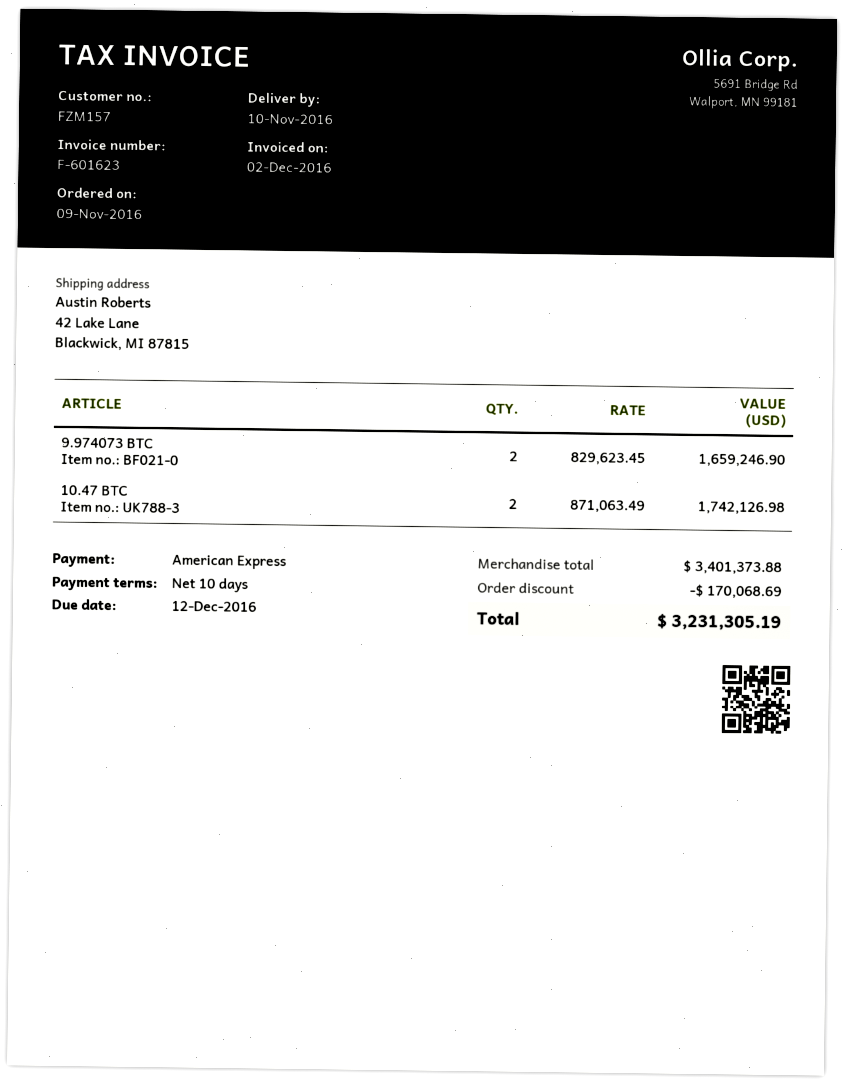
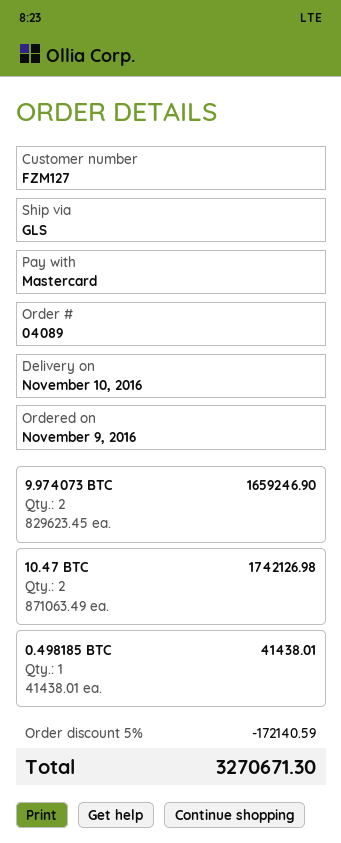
customer number: FZM157 -> FZM127
payment method: American Express -> Mastercard
0.498185 BTC: none -> 1 x 41438.01 = 41438.01
discount: 170068.69 -> 172140.59
total: 3231305.19 -> 3270671.30

